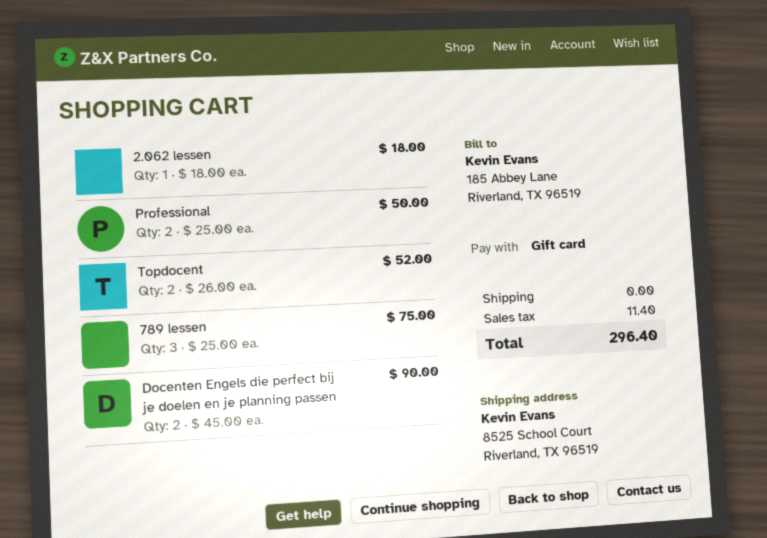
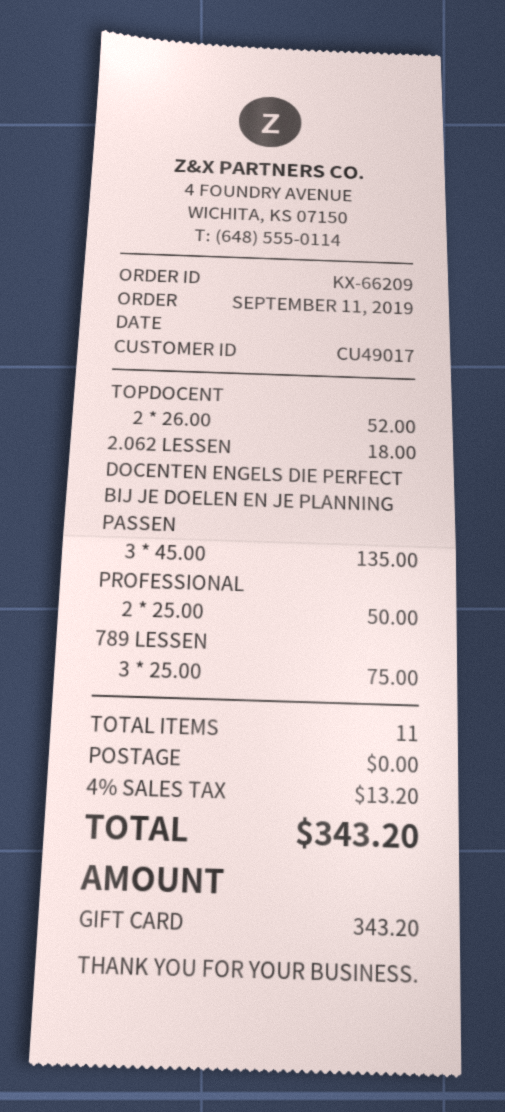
Docenten Engels die perfect bij je doelen en je planning passen: 2 x 45.00 = 90.00 -> 3 x 45.00 = 135.00
tax: 11.40 -> 13.20
total: 296.40 -> 343.20

